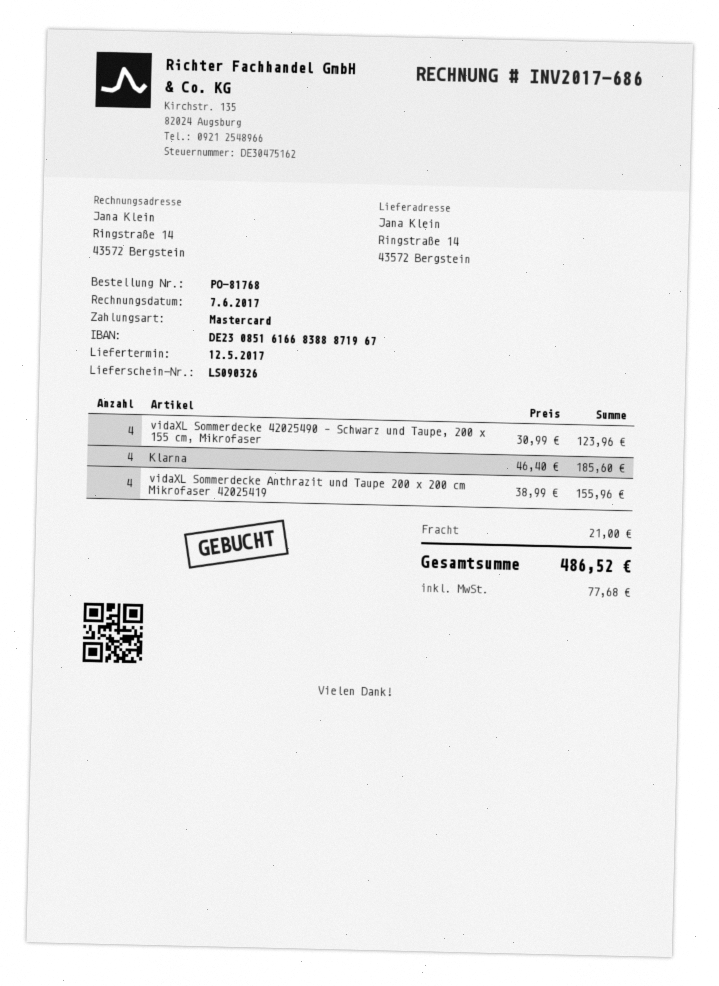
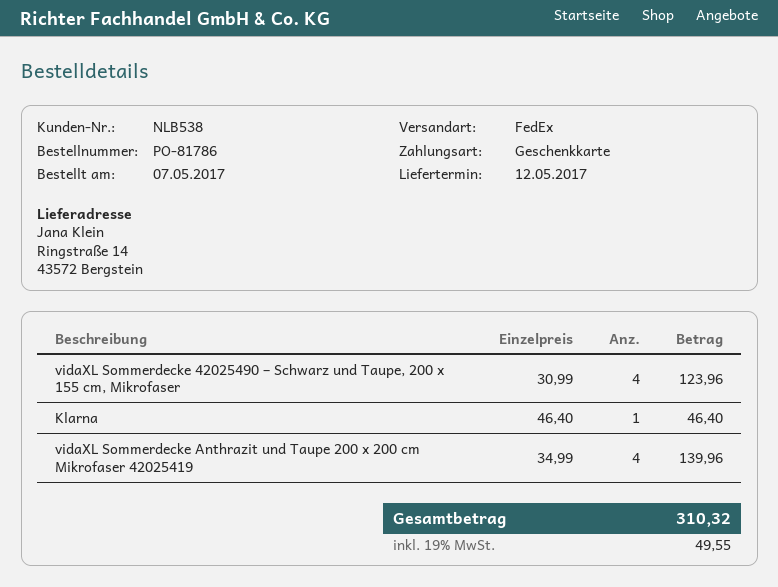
order number: PO-81768 -> PO-81786
payment method: Mastercard -> gift card
Klarna: 4 x 46.40 = 185.60 -> 1 x 46.40 = 46.40
vidaXL Sommerdecke Anthrazit und Taupe 200 x 200 cm Mikrofaser 42025419: 4 x 38.99 = 155.96 -> 4 x 34.99 = 139.96
shipping: 21.00 -> none
tax: 77.68 -> 49.55
total: 486.52 -> 310.32

